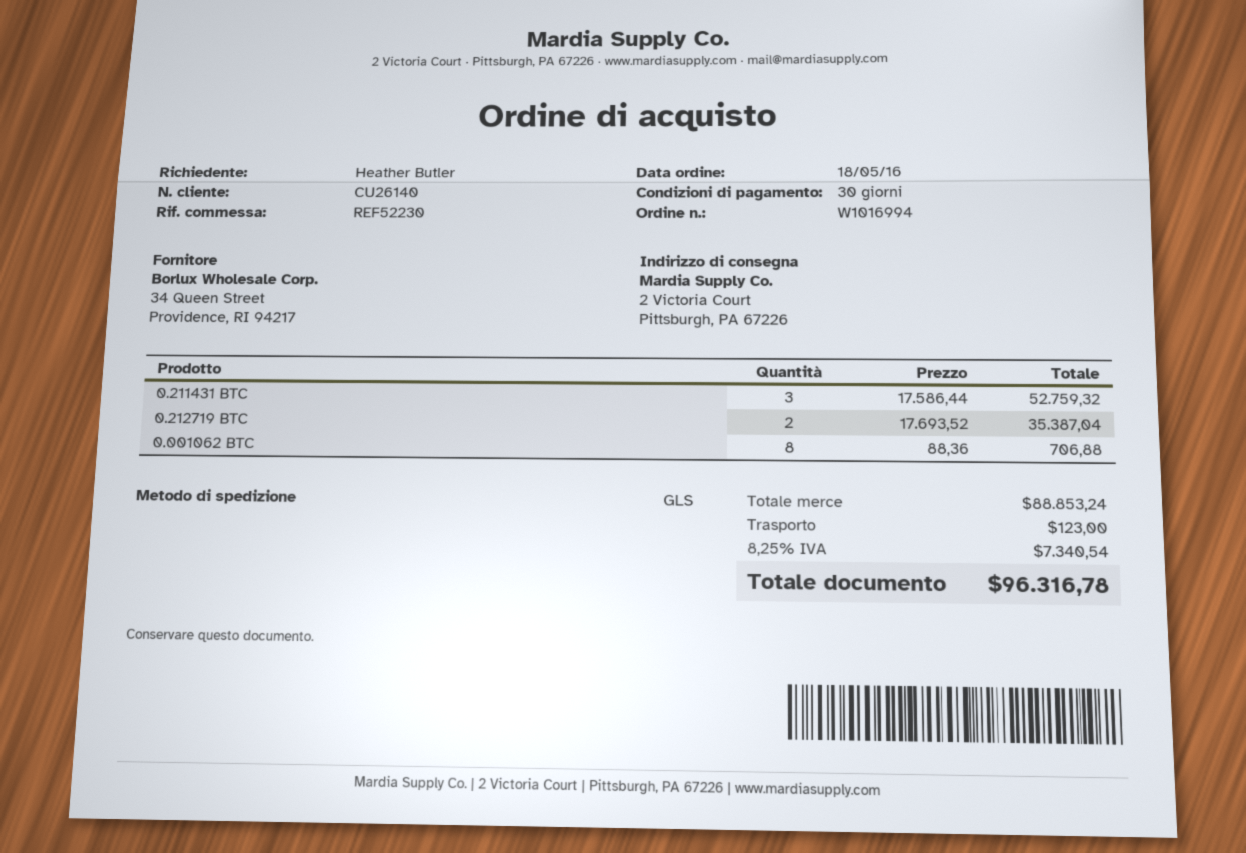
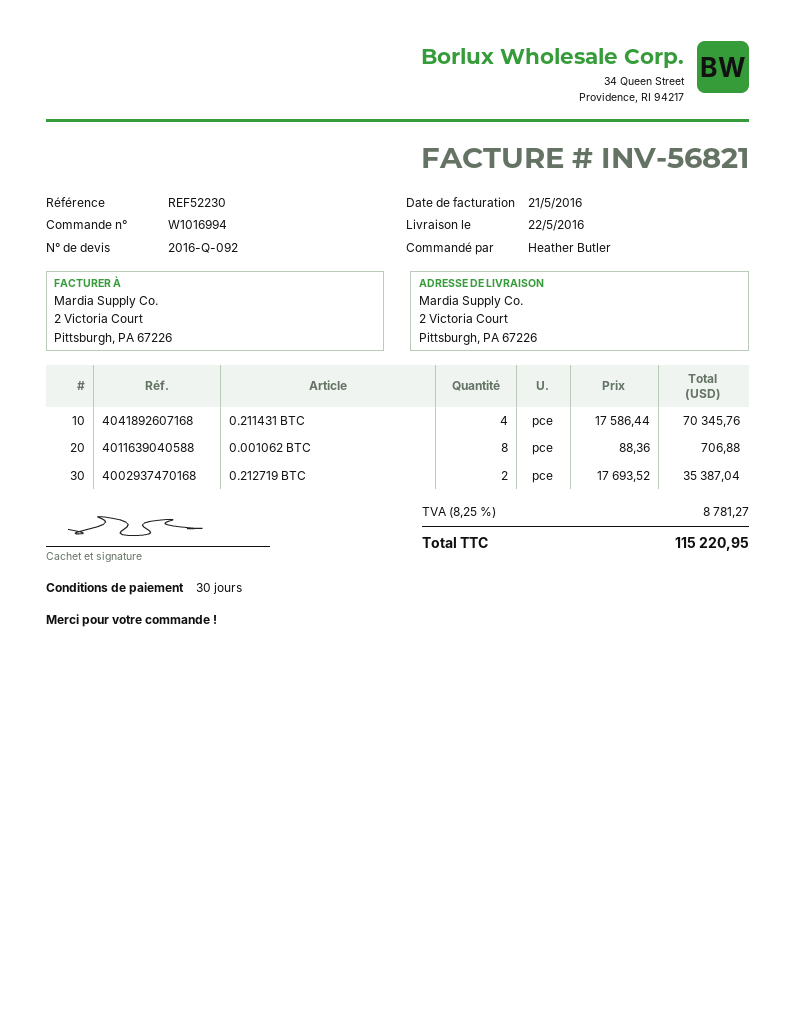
0.211431 BTC: 3 x 17586.44 = 52759.32 -> 4 x 17586.44 = 70345.76
shipping: 123.00 -> none
tax: 8.25% = 7340.54 -> 8.25% = 8781.27
total: 96316.78 -> 115220.95

